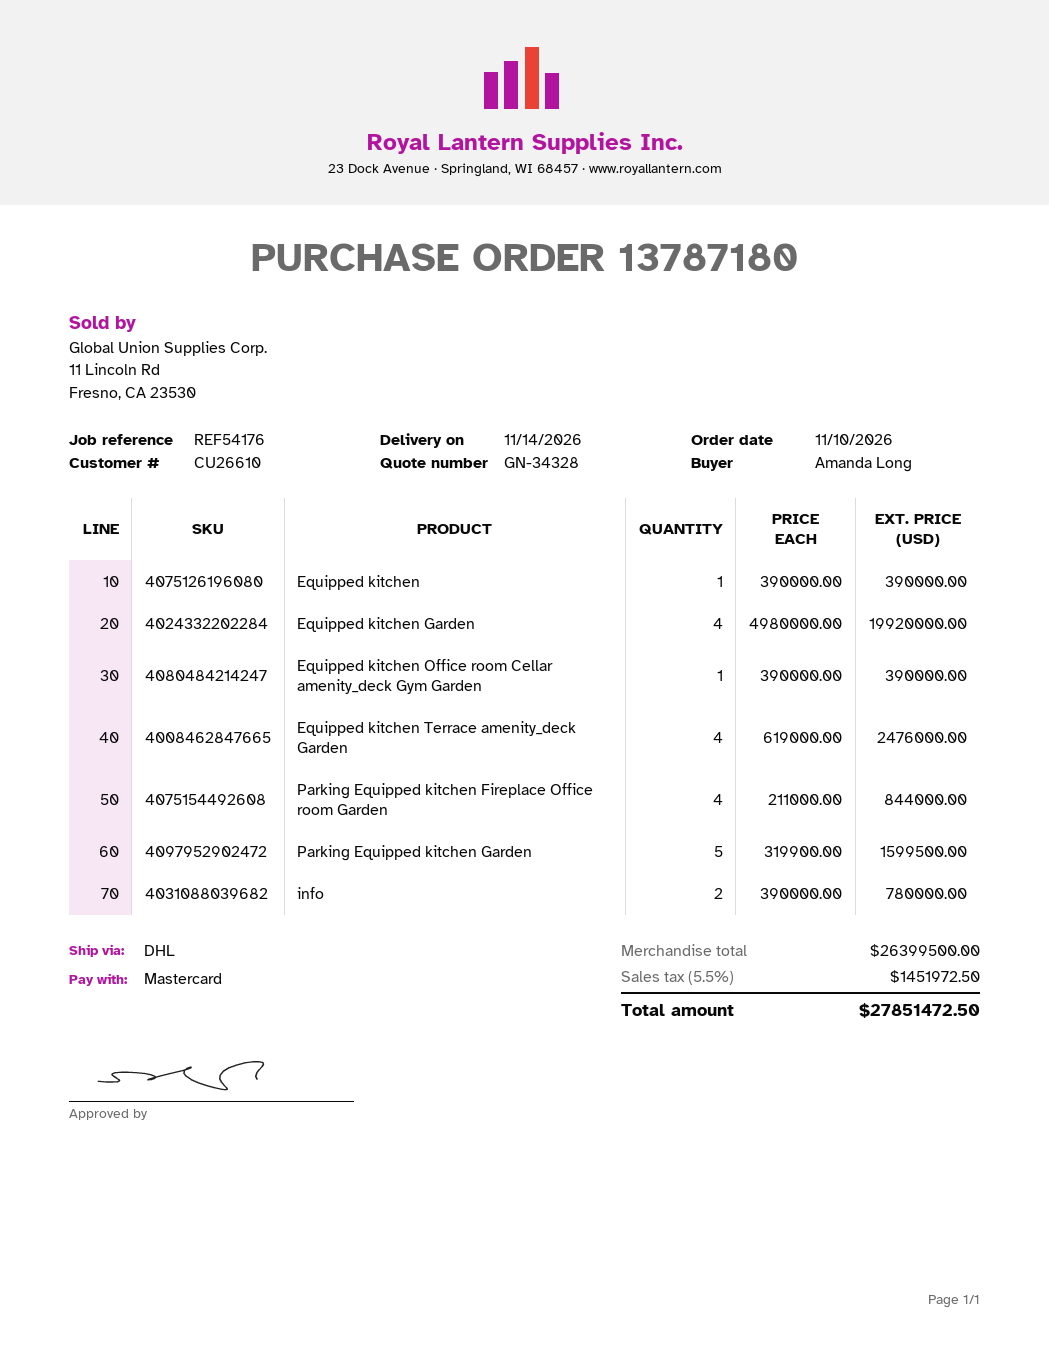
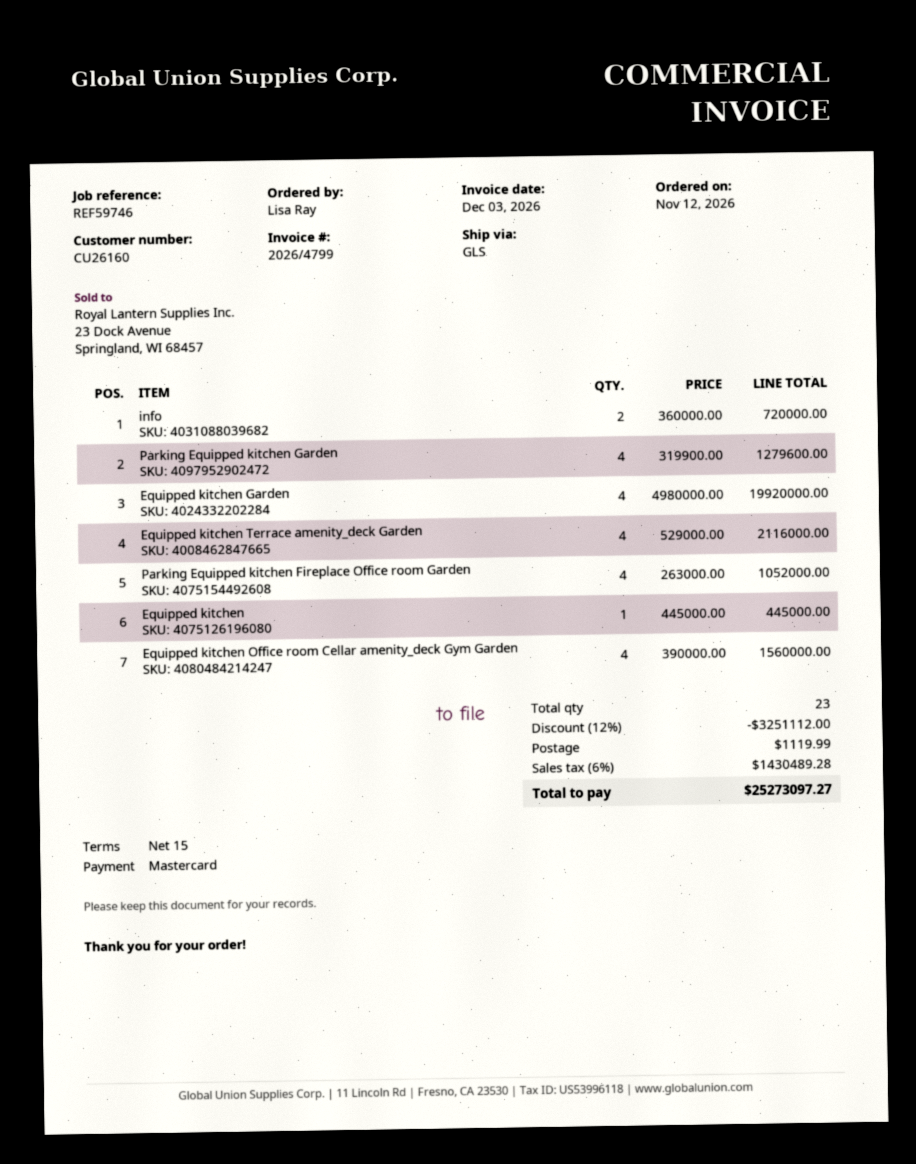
order date: 2026-11-10 -> 2026-11-12
customer number: CU26610 -> CU26160
reference: REF54176 -> REF59746
ordered by: Amanda Long -> Lisa Ray
shipping method: DHL -> GLS
Equipped kitchen: 1 x 390000.00 = 390000.00 -> 1 x 445000.00 = 445000.00
Equipped kitchen Office room Cellar amenity_deck Gym Garden: 1 x 390000.00 = 390000.00 -> 4 x 390000.00 = 1560000.00
Equipped kitchen Terrace amenity_deck Garden: 4 x 619000.00 = 2476000.00 -> 4 x 529000.00 = 2116000.00
Parking Equipped kitchen Fireplace Office room Garden: 4 x 211000.00 = 844000.00 -> 4 x 263000.00 = 1052000.00
Parking Equipped kitchen Garden: 5 x 319900.00 = 1599500.00 -> 4 x 319900.00 = 1279600.00
info: 2 x 390000.00 = 780000.00 -> 2 x 360000.00 = 720000.00
discount: none -> 12% = 3251112.00
shipping: none -> 1119.99
tax: 5.5% = 1451972.50 -> 6% = 1430489.28
total: 27851472.50 -> 25273097.27

